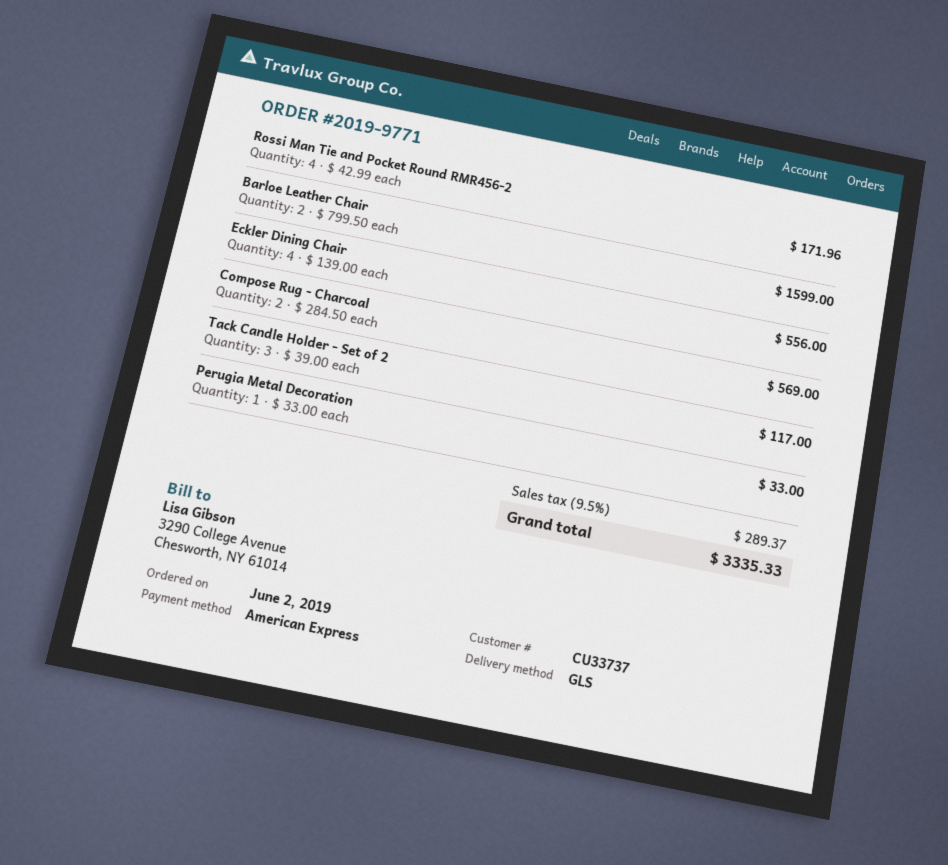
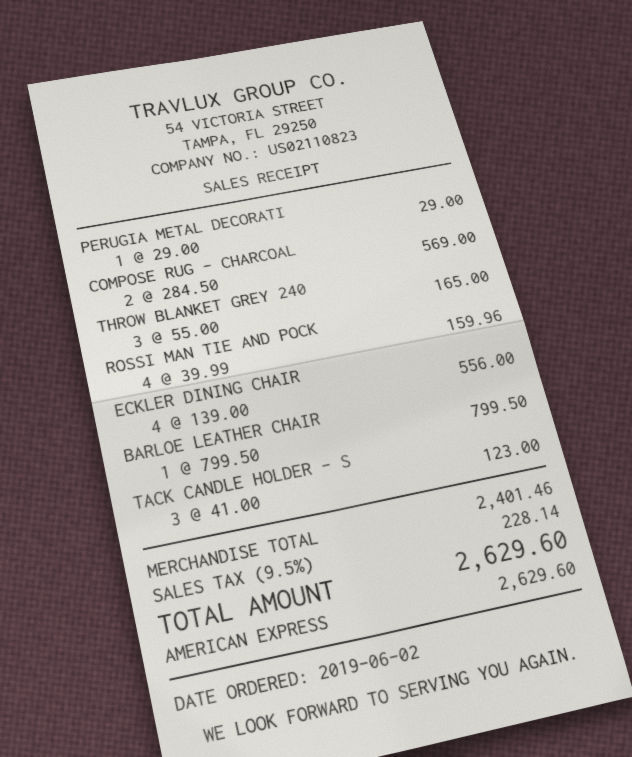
Rossi Man Tie and Pocket Round RMR456-2: 4 x 42.99 = 171.96 -> 4 x 39.99 = 159.96
Barloe Leather Chair: 2 x 799.50 = 1599.00 -> 1 x 799.50 = 799.50
Tack Candle Holder - Set of 2: 3 x 39.00 = 117.00 -> 3 x 41.00 = 123.00
Perugia Metal Decoration: 1 x 33.00 = 33.00 -> 1 x 29.00 = 29.00
THROW BLANKET GREY 240: none -> 3 x 55.00 = 165.00
tax: 9.5% = 289.37 -> 9.5% = 228.14
total: 3335.33 -> 2629.60

